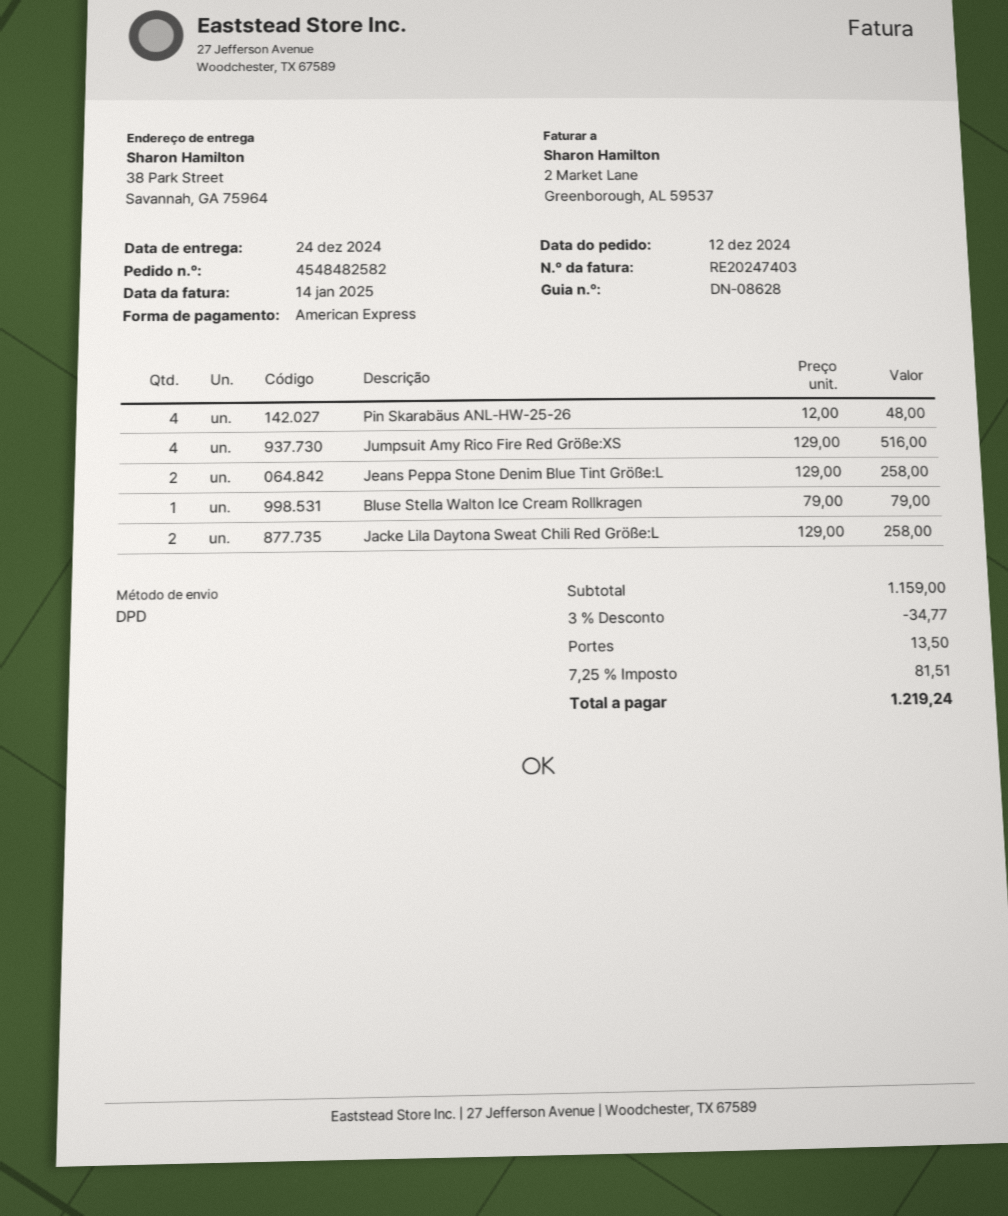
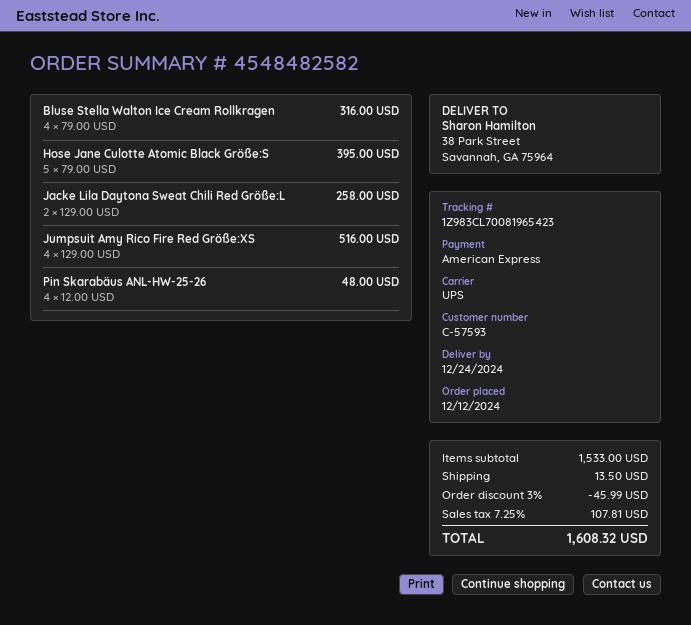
shipping method: DPD -> UPS
Jeans Peppa Stone Denim Blue Tint Größe:L: 2 x 129.00 = 258.00 -> none
Bluse Stella Walton Ice Cream Rollkragen: 1 x 79.00 = 79.00 -> 4 x 79.00 = 316.00
Hose Jane Culotte Atomic Black Größe:S: none -> 5 x 79.00 = 395.00
subtotal: 1159.00 -> 1533.00
discount: 3% = 34.77 -> 3% = 45.99
tax: 7.25% = 81.51 -> 7.25% = 107.81
total: 1219.24 -> 1608.32

